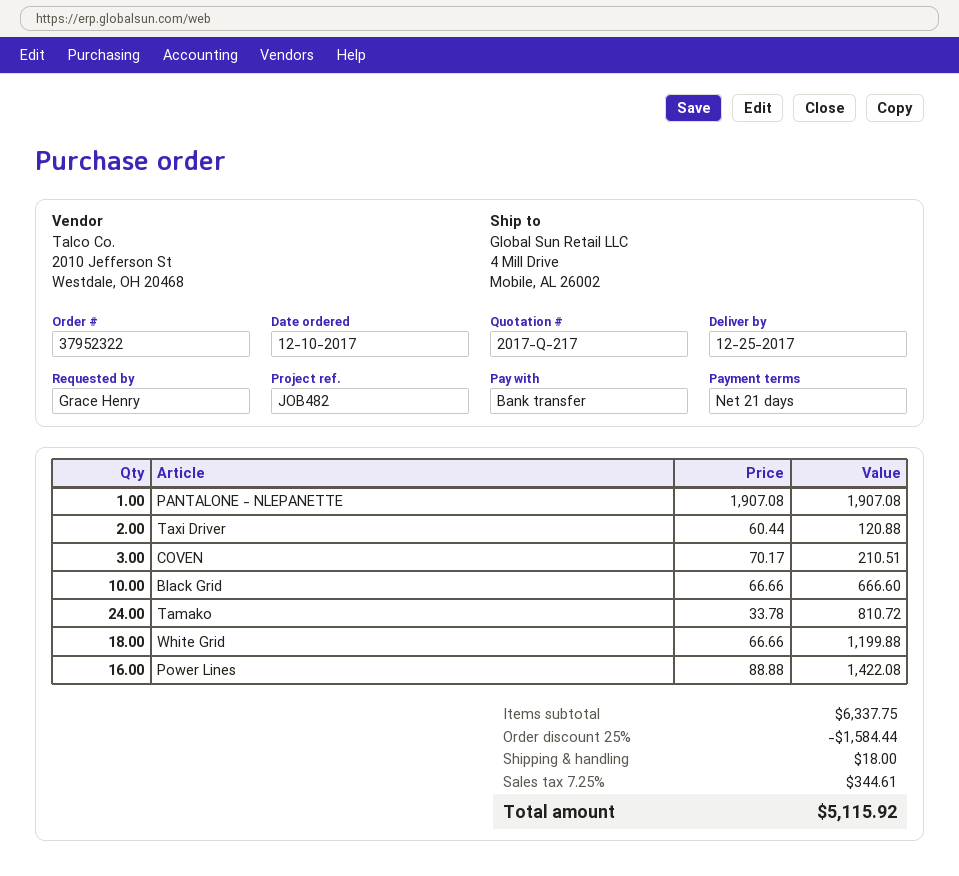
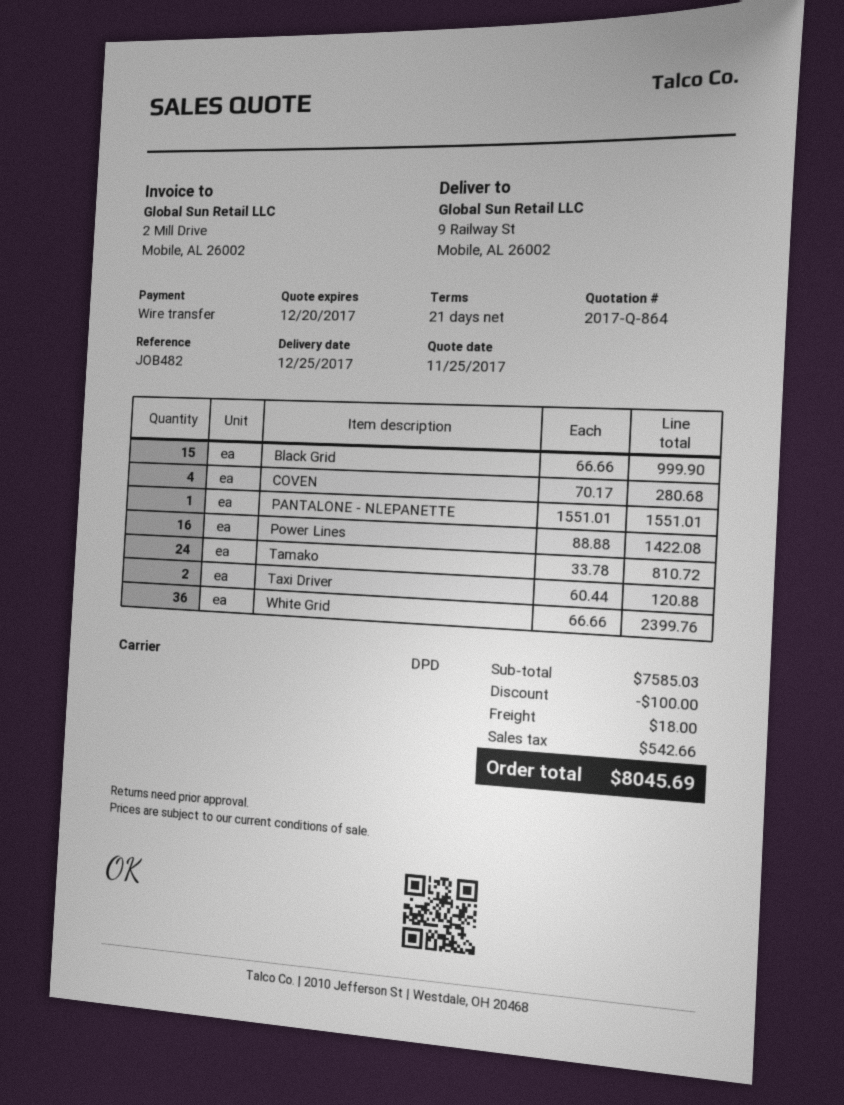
quote number: 2017-Q-217 -> 2017-Q-864
ship to: 4 Mill Drive, Mobile, AL 26002 -> 9 Railway St, Mobile, AL 26002
PANTALONE - NLEPANETTE: 1 x 1907.08 = 1907.08 -> 1 x 1551.01 = 1551.01
COVEN: 3 x 70.17 = 210.51 -> 4 x 70.17 = 280.68
Black Grid: 10 x 66.66 = 666.60 -> 15 x 66.66 = 999.90
White Grid: 18 x 66.66 = 1199.88 -> 36 x 66.66 = 2399.76
subtotal: 6337.75 -> 7585.03
discount: 1584.44 -> 100.00
tax: 344.61 -> 542.66
total: 5115.92 -> 8045.69

